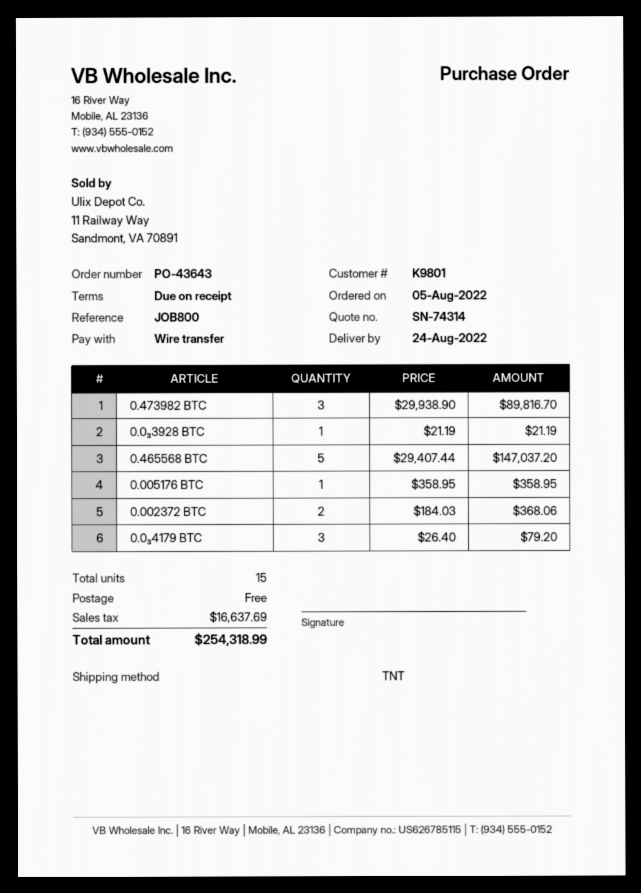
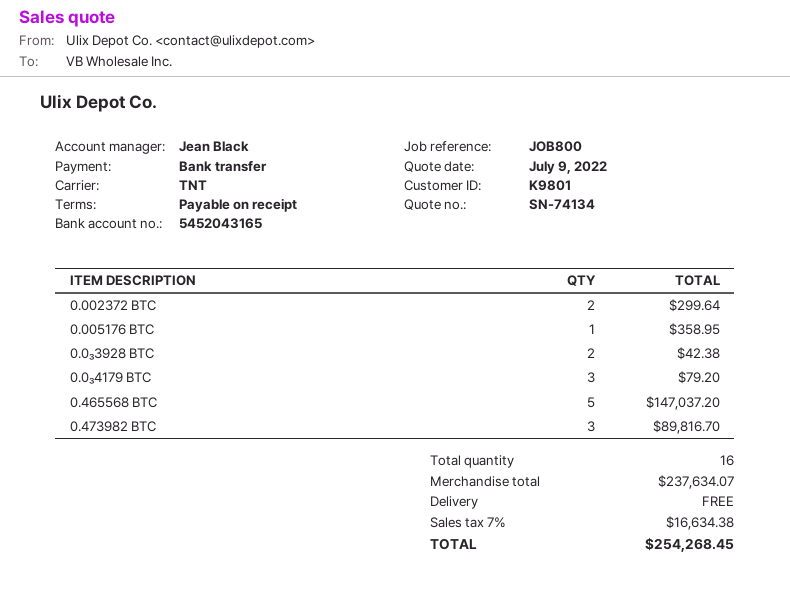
quote number: SN-74314 -> SN-74134
0.0₃3928 BTC: 1 for 21.19 -> 2 for 42.38
0.002372 BTC: 2 for 368.06 -> 2 for 299.64
total quantity: 15 -> 16
tax: 16637.69 -> 16634.38
total: 254318.99 -> 254268.45

